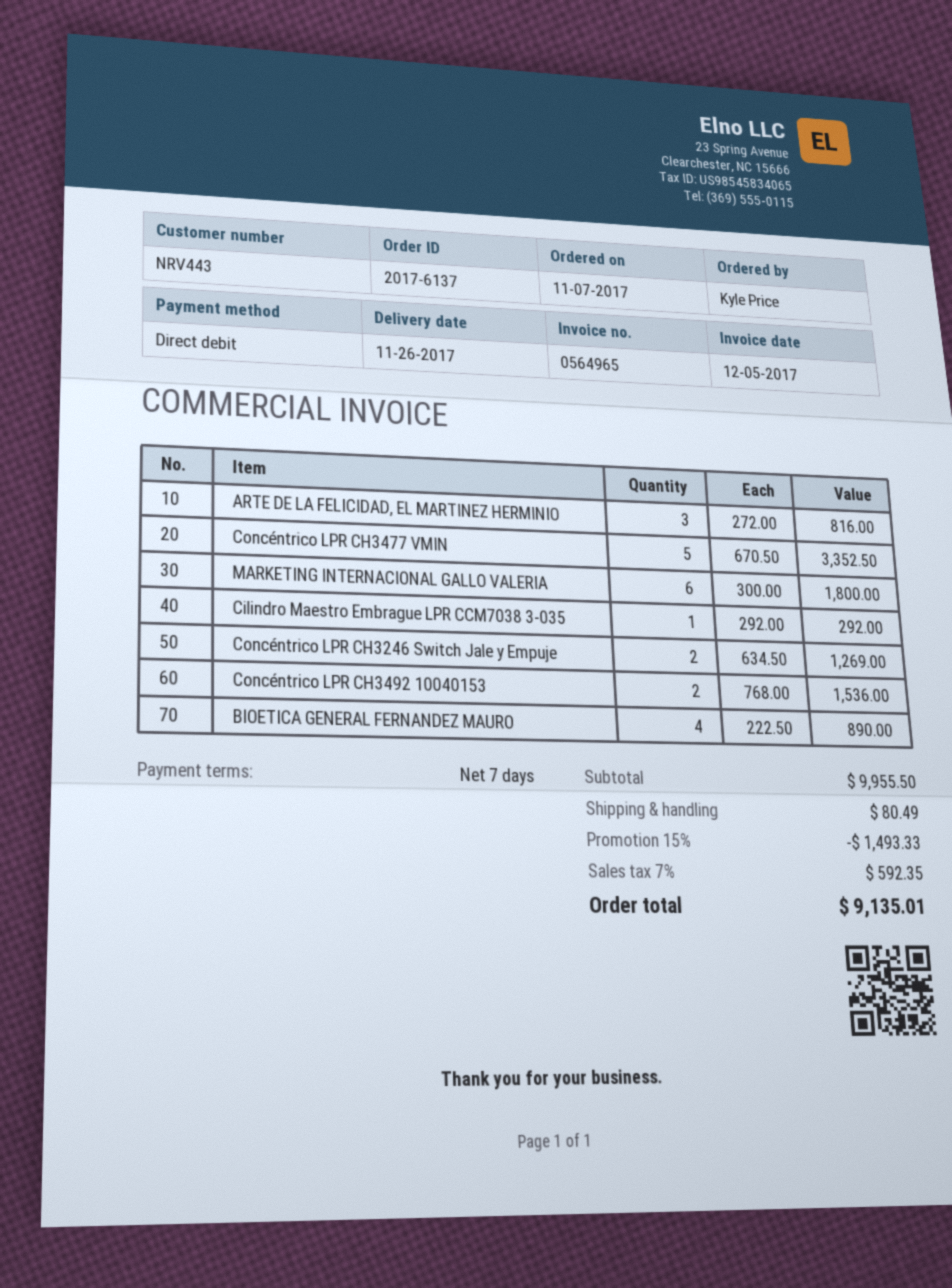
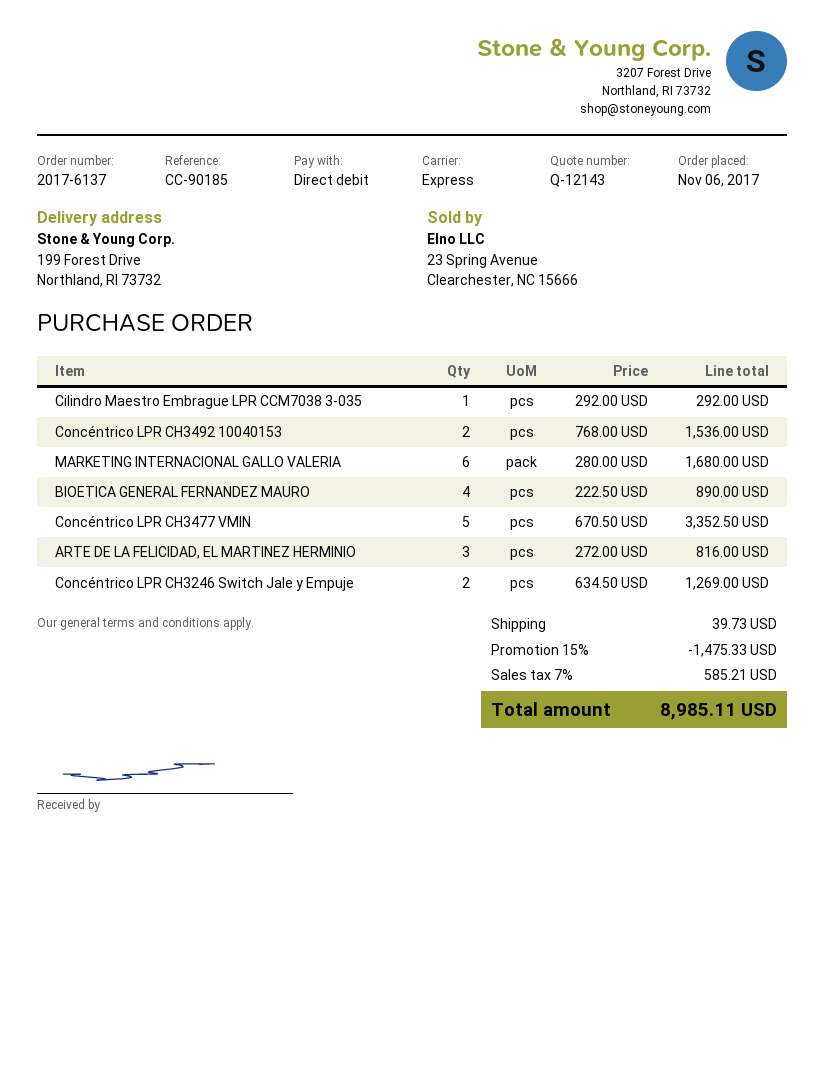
order date: 2017-11-07 -> 2017-11-06
MARKETING INTERNACIONAL GALLO VALERIA: 6 x 300.00 = 1800.00 -> 6 x 280.00 = 1680.00
discount: 15% = 1493.33 -> 15% = 1475.33
shipping: 80.49 -> 39.73
tax: 7% = 592.35 -> 7% = 585.21
total: 9135.01 -> 8985.11

